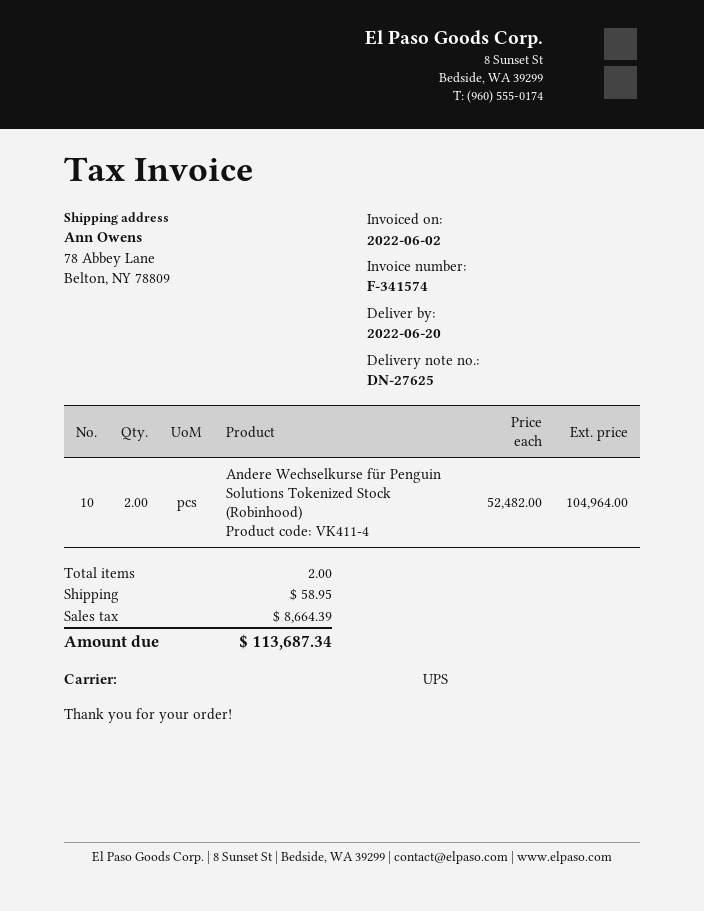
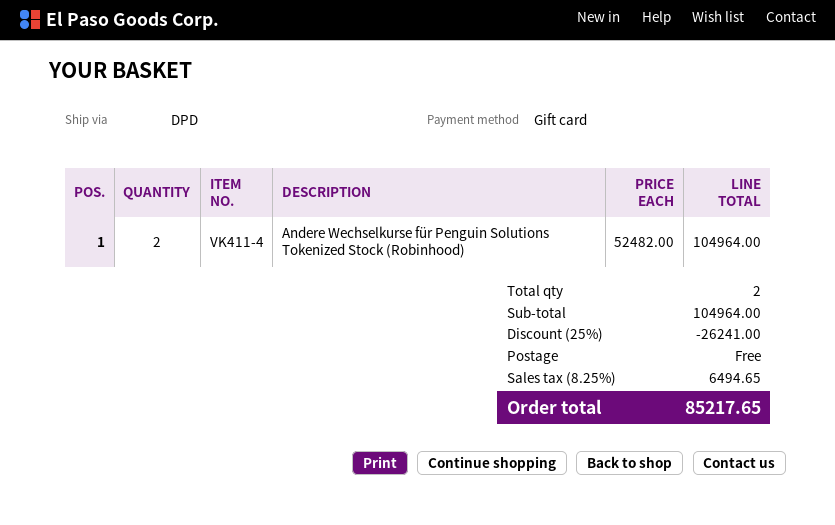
shipping method: UPS -> DPD
discount: none -> 25% = 26241.00
shipping: 58.95 -> 0.00
tax: 8664.39 -> 6494.65
total: 113687.34 -> 85217.65

